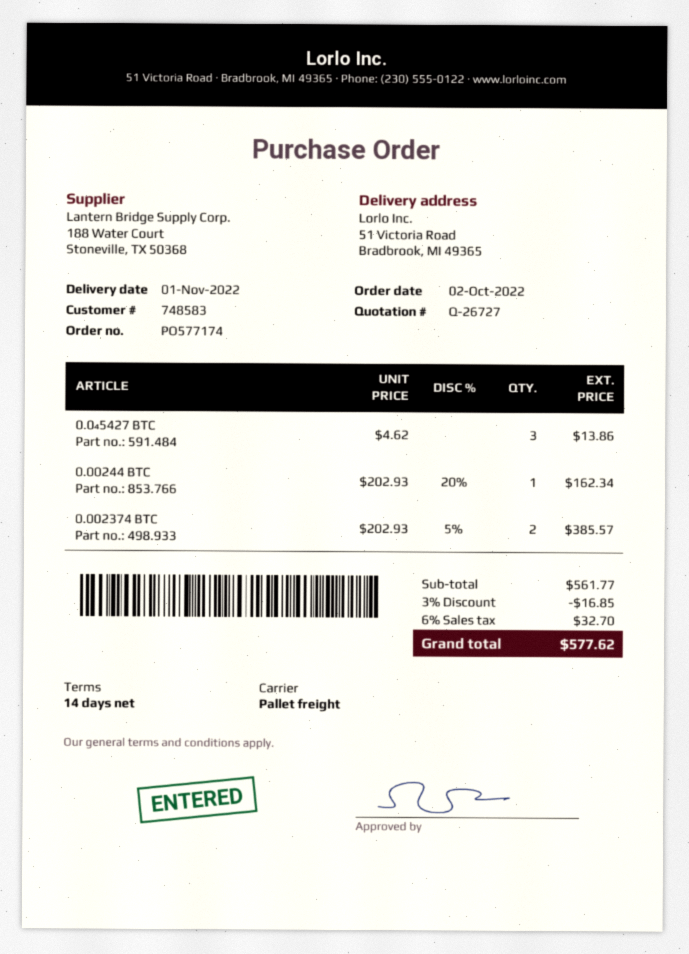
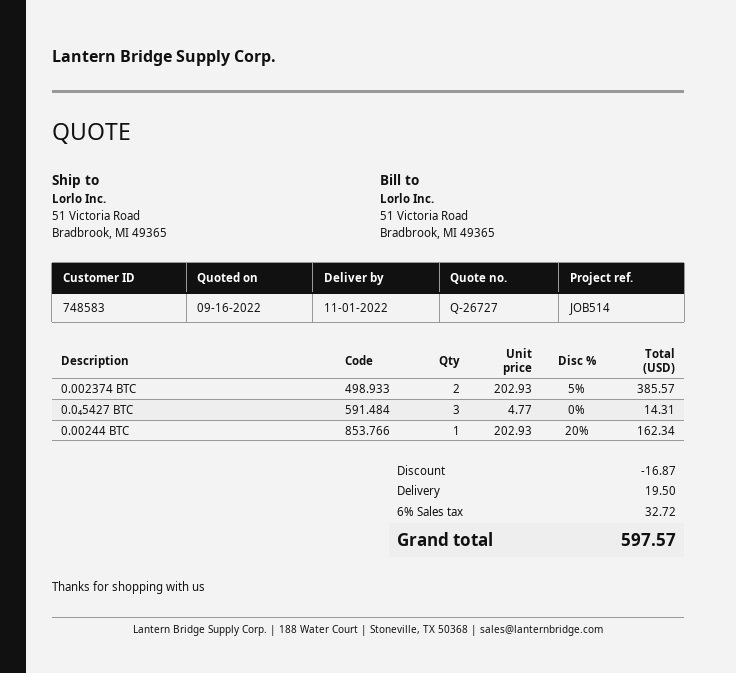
0.0₄5427 BTC: 3 x 4.62 = 13.86 -> 3 x 4.77 = 14.31
discount: 16.85 -> 16.87
shipping: none -> 19.50
tax: 6% = 32.70 -> 6% = 32.72
total: 577.62 -> 597.57

